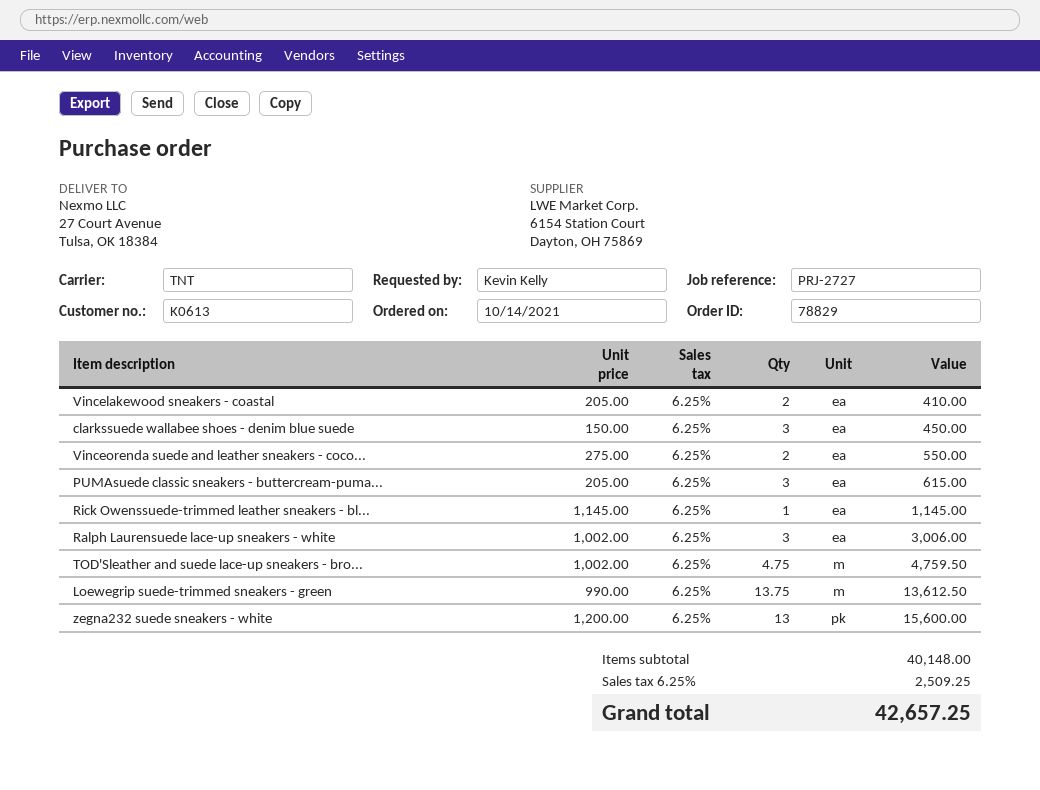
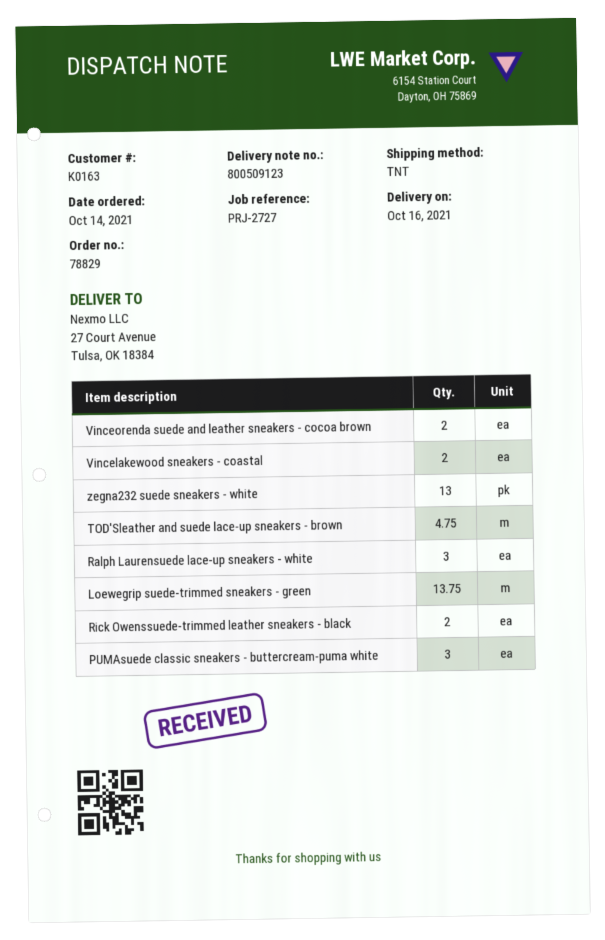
customer number: K0613 -> K0163
clarkssuede wallabee shoes - denim blue suede: 3 -> none
Rick Owenssuede-trimmed leather sneakers - bl...: 1 -> 2

